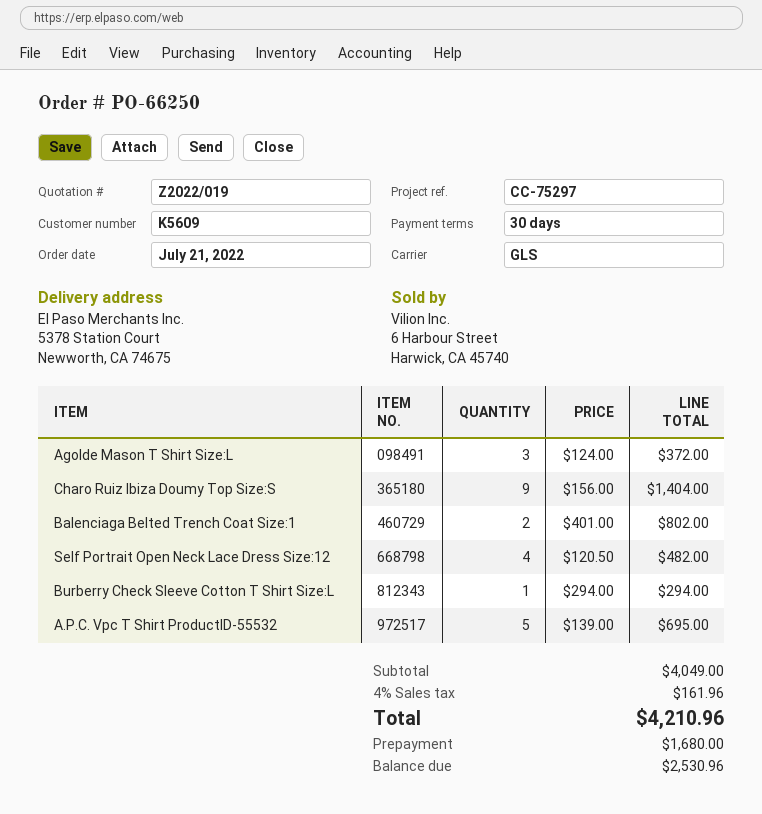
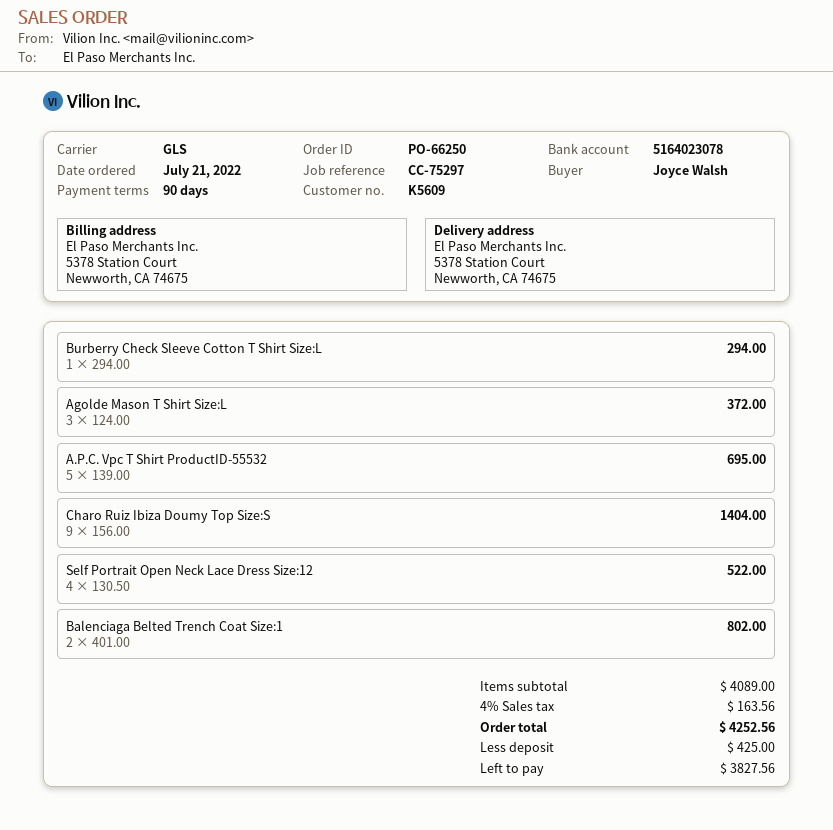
payment terms: 30 days -> 90 days
Self Portrait Open Neck Lace Dress Size:12: 4 x 120.50 = 482.00 -> 4 x 130.50 = 522.00
subtotal: 4049.00 -> 4089.00
tax: 4% = 161.96 -> 4% = 163.56
total: 4210.96 -> 4252.56
deposit: 1680.00 -> 425.00
balance: 2530.96 -> 3827.56

